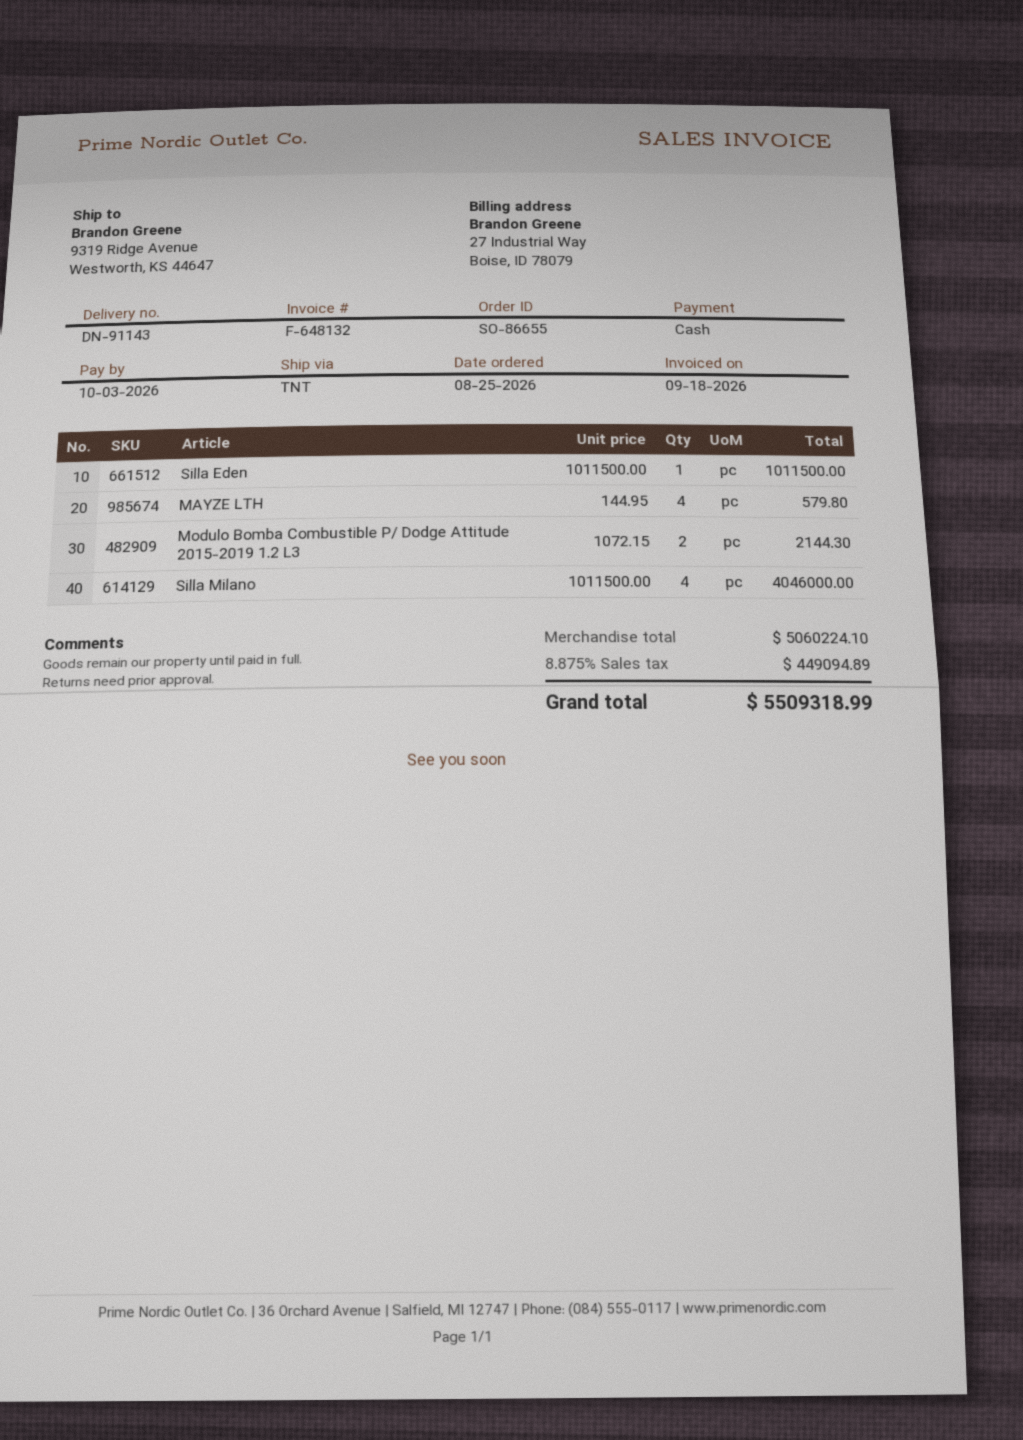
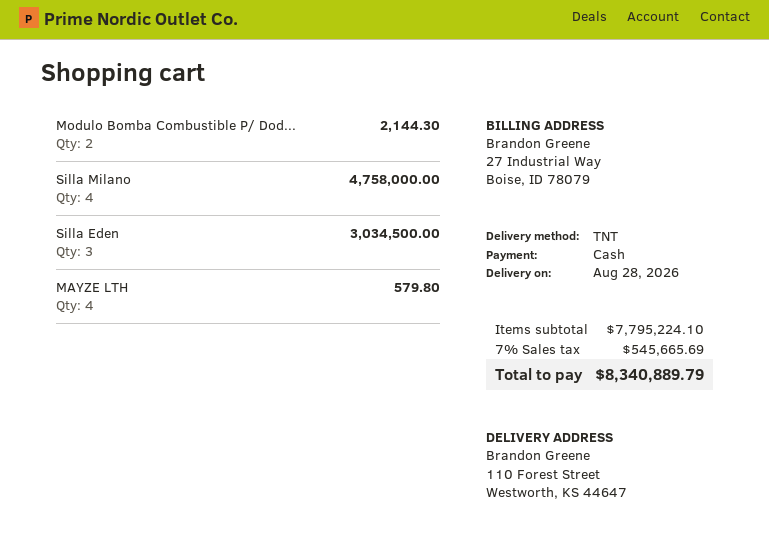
ship to: 9319 Ridge Avenue, Westworth, KS 44647 -> 110 Forest Street, Westworth, KS 44647
Silla Eden: 1 for 1011500.00 -> 3 for 3034500.00
Silla Milano: 4 for 4046000.00 -> 4 for 4758000.00
subtotal: 5060224.10 -> 7795224.10
tax: 8.875% = 449094.89 -> 7% = 545665.69
total: 5509318.99 -> 8340889.79

